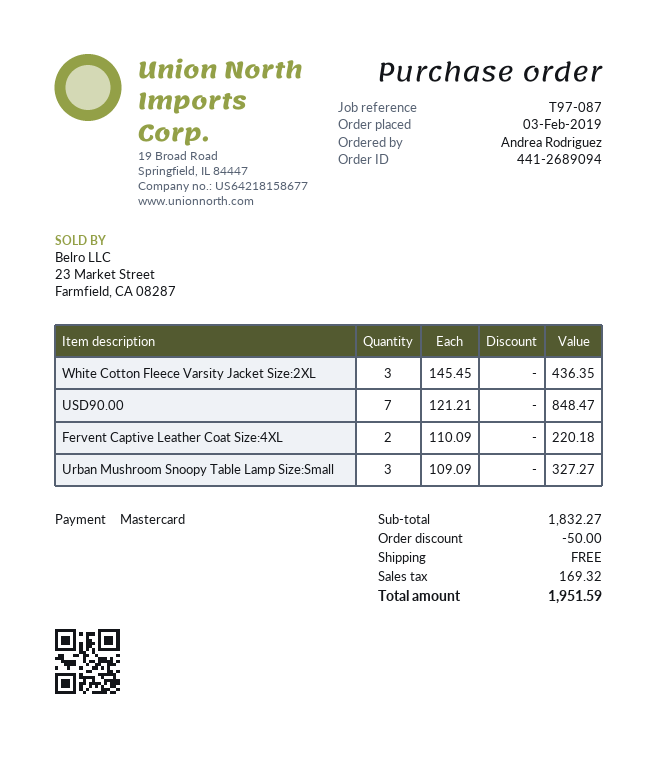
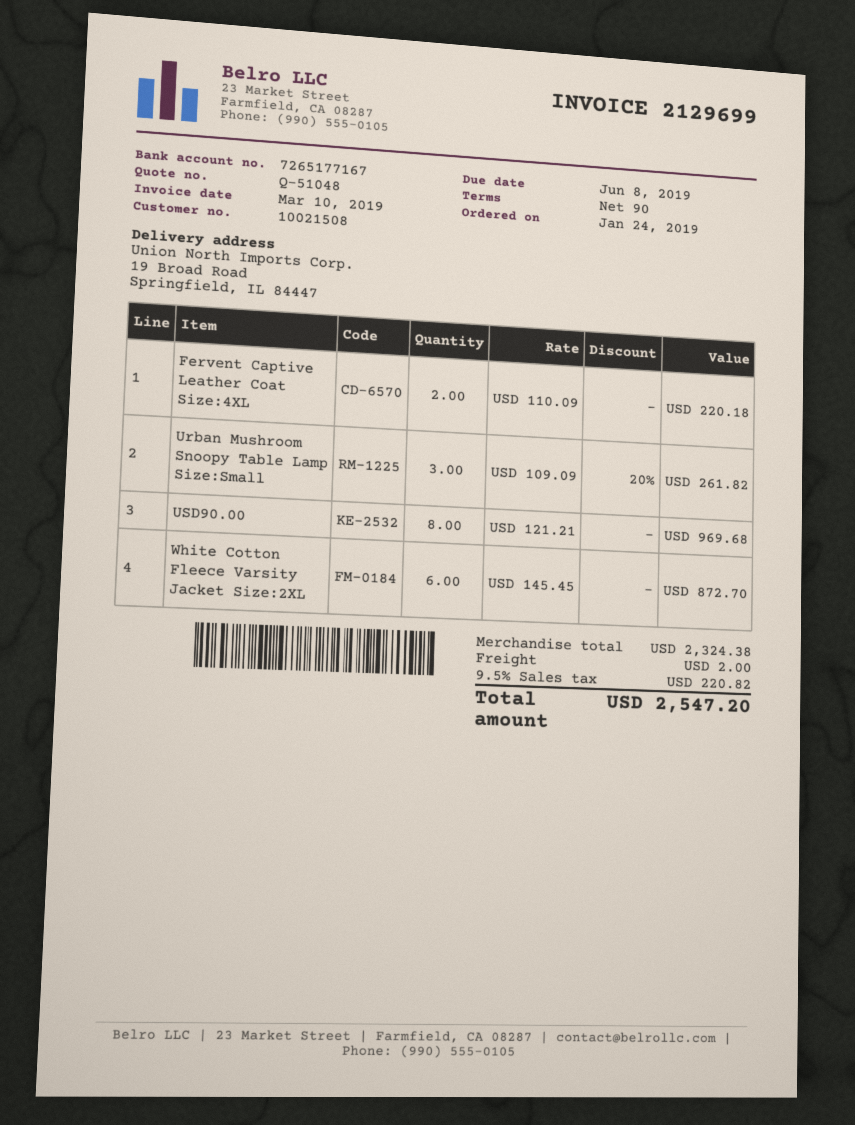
order date: 2019-02-03 -> 2019-01-24
White Cotton Fleece Varsity Jacket Size:2XL: 3 x 145.45 = 436.35 -> 6 x 145.45 = 872.70
USD90.00: 7 x 121.21 = 848.47 -> 8 x 121.21 = 969.68
Urban Mushroom Snoopy Table Lamp Size:Small: 3 x 109.09 = 327.27 -> 3 x 109.09 - 20% = 261.82
subtotal: 1832.27 -> 2324.38
discount: 50.00 -> none
shipping: 0.00 -> 2.00
tax: 169.32 -> 220.82
total: 1951.59 -> 2547.20

